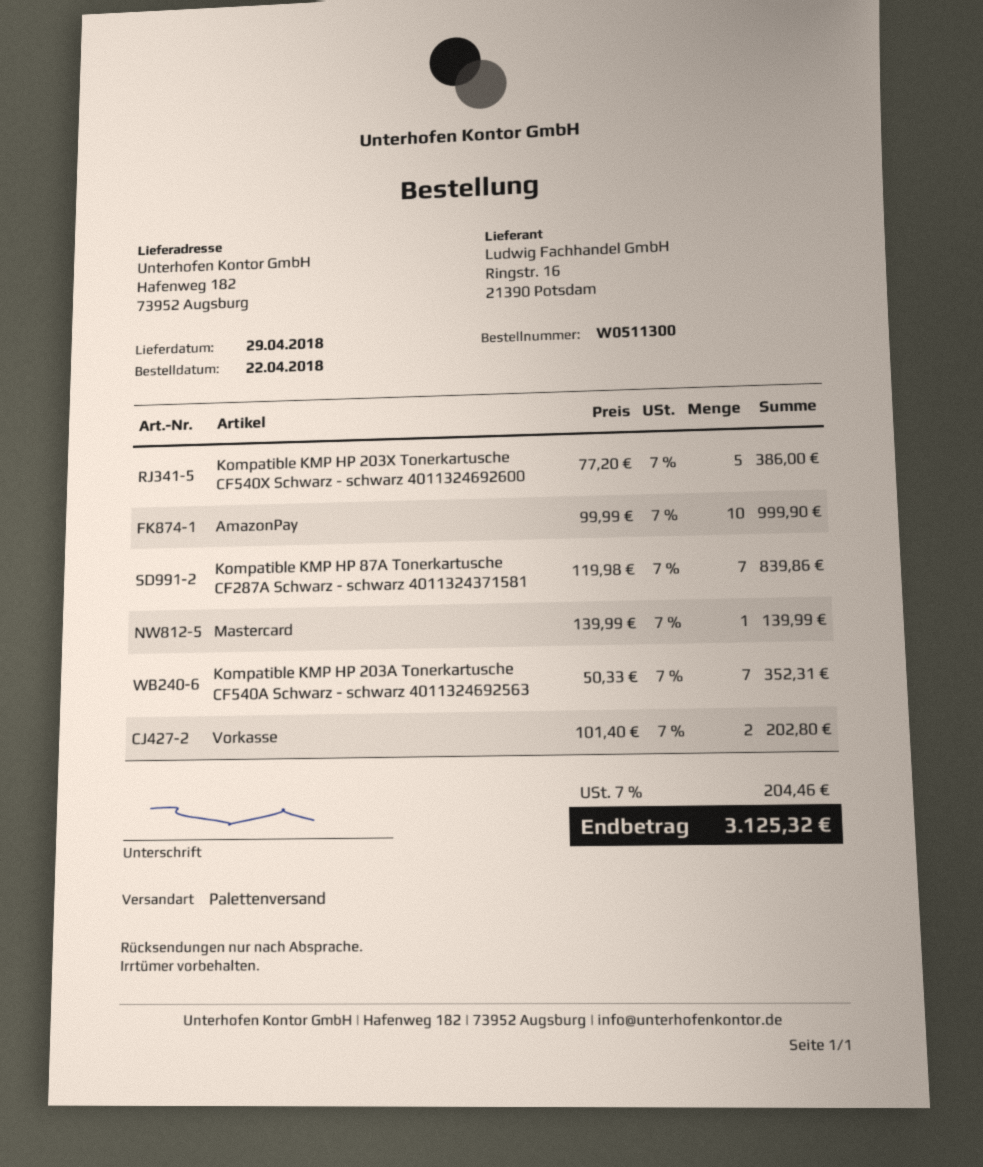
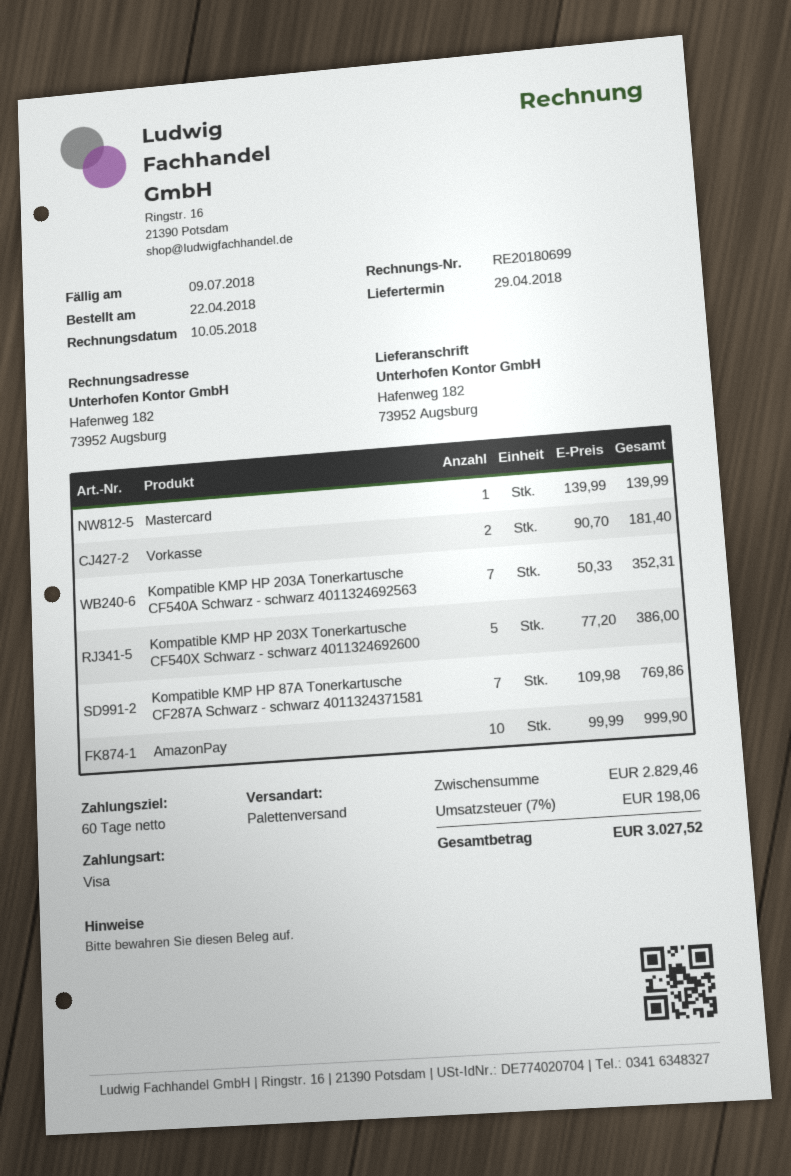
Kompatible KMP HP 87A Tonerkartusche CF287A Schwarz - schwarz 4011324371581: 7 x 119.98 = 839.86 -> 7 x 109.98 = 769.86
Vorkasse: 2 x 101.40 = 202.80 -> 2 x 90.70 = 181.40
tax: 7% = 204.46 -> 7% = 198.06
total: 3125.32 -> 3027.52

